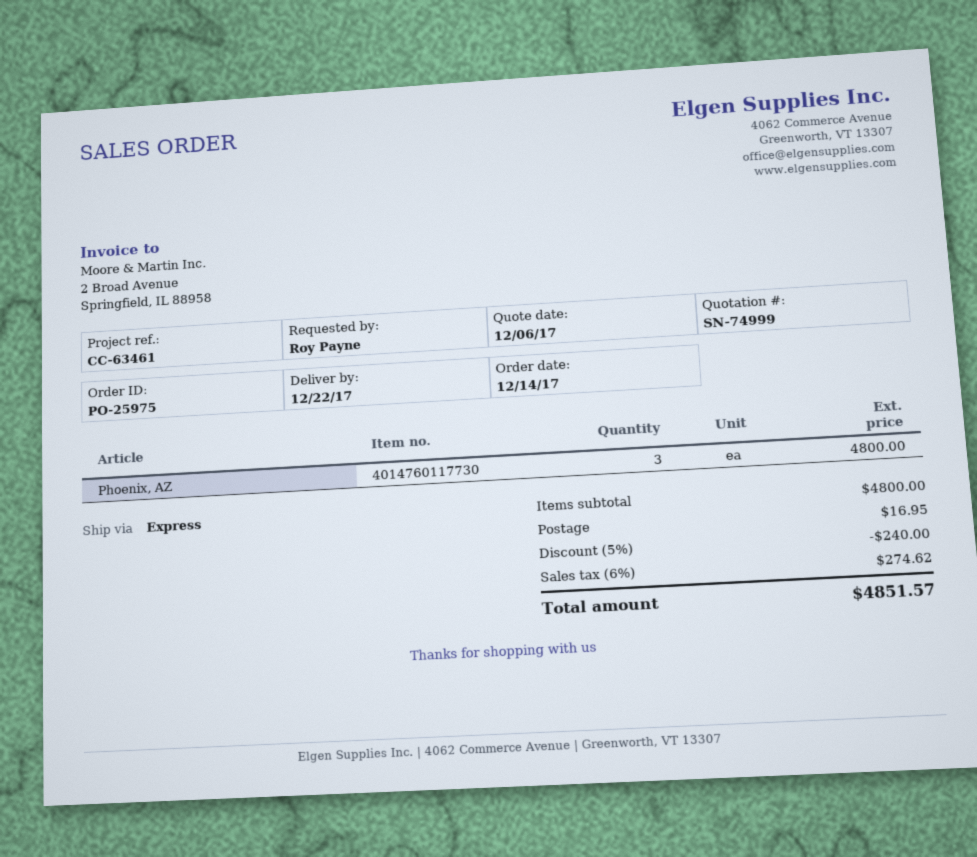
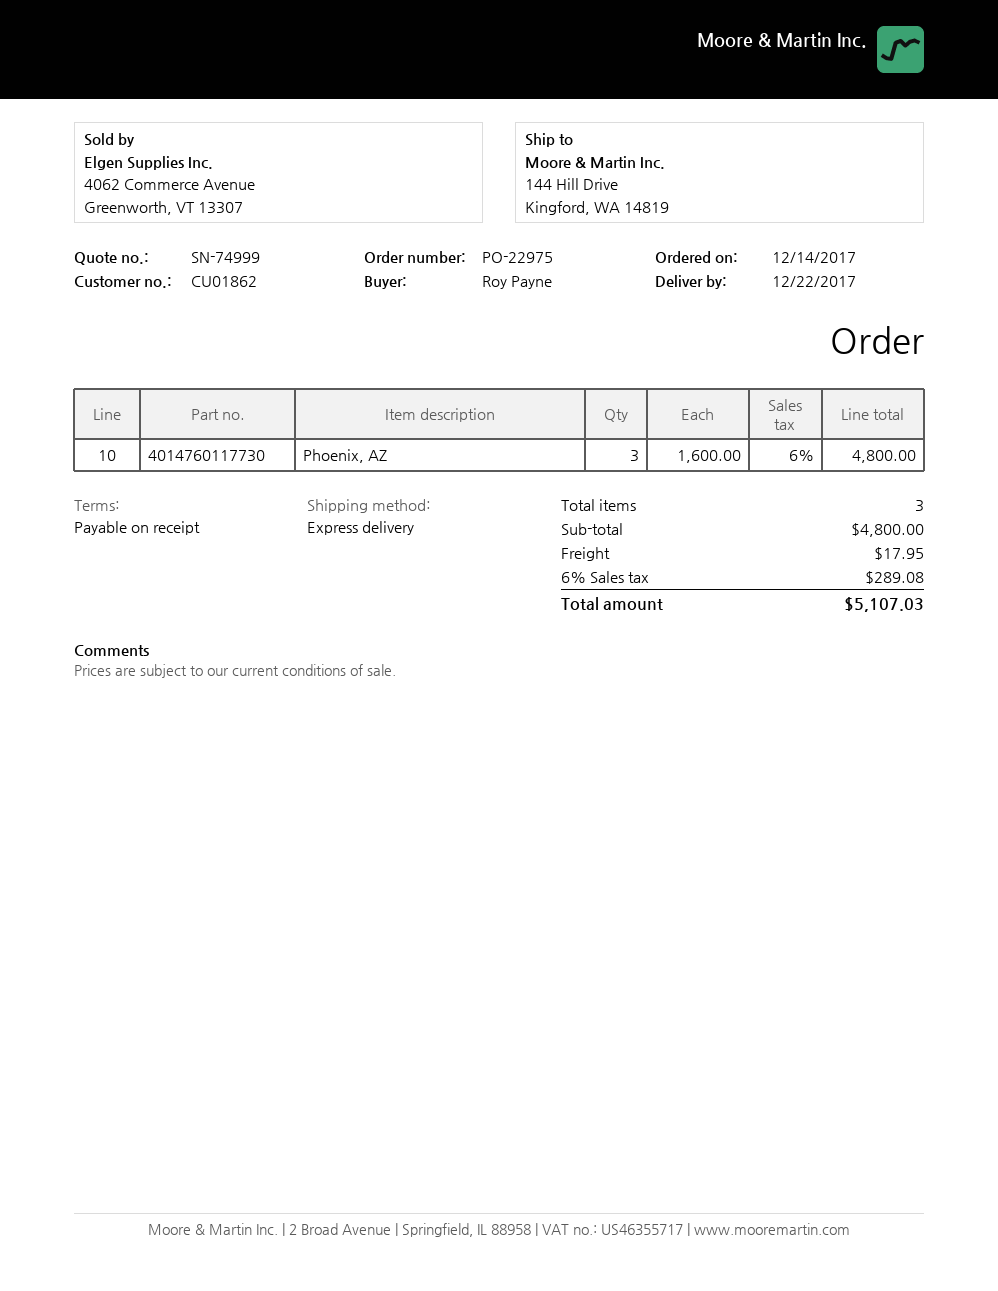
order number: PO-25975 -> PO-22975
discount: 5% = 240.00 -> none
shipping: 16.95 -> 17.95
tax: 6% = 274.62 -> 6% = 289.08
total: 4851.57 -> 5107.03

